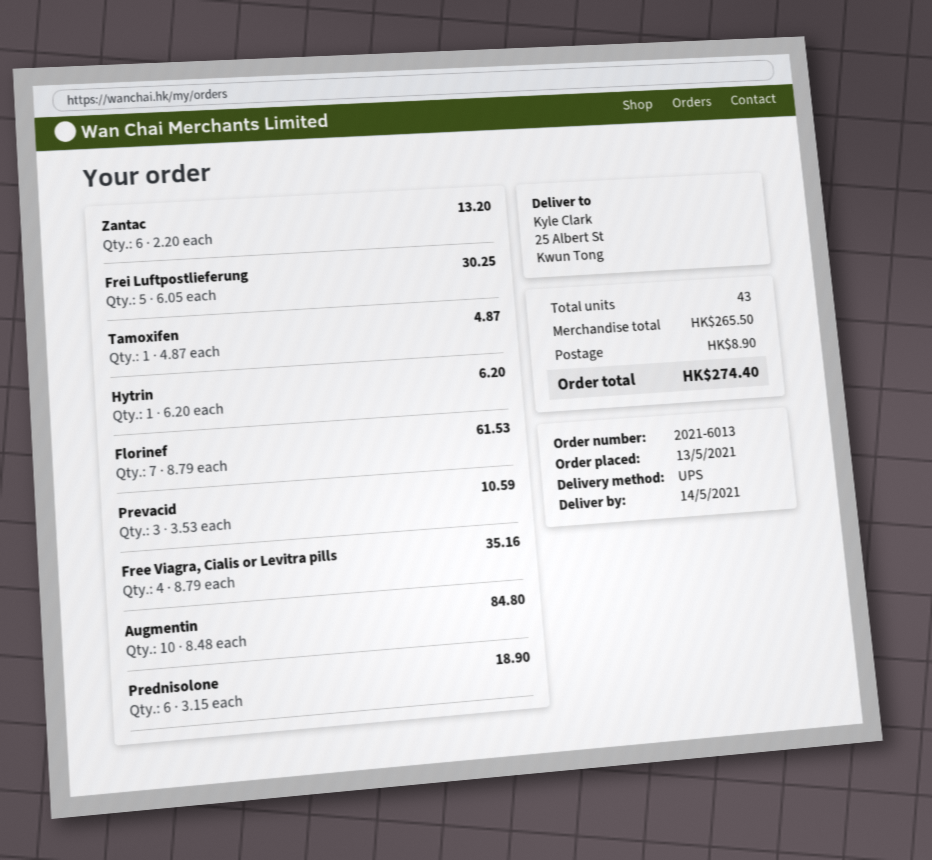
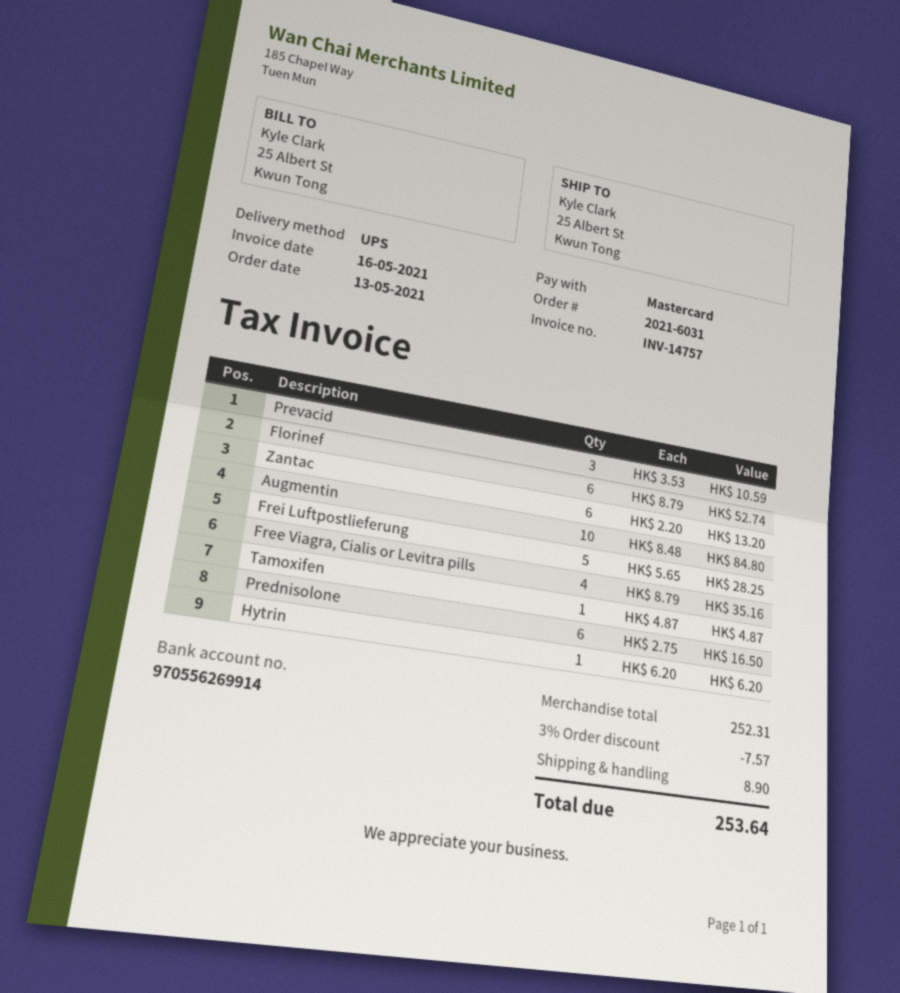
order number: 2021-6013 -> 2021-6031
Frei Luftpostlieferung: 5 x 6.05 = 30.25 -> 5 x 5.65 = 28.25
Florinef: 7 x 8.79 = 61.53 -> 6 x 8.79 = 52.74
Prednisolone: 6 x 3.15 = 18.90 -> 6 x 2.75 = 16.50
subtotal: 265.50 -> 252.31
discount: none -> 3% = 7.57
total: 274.40 -> 253.64

